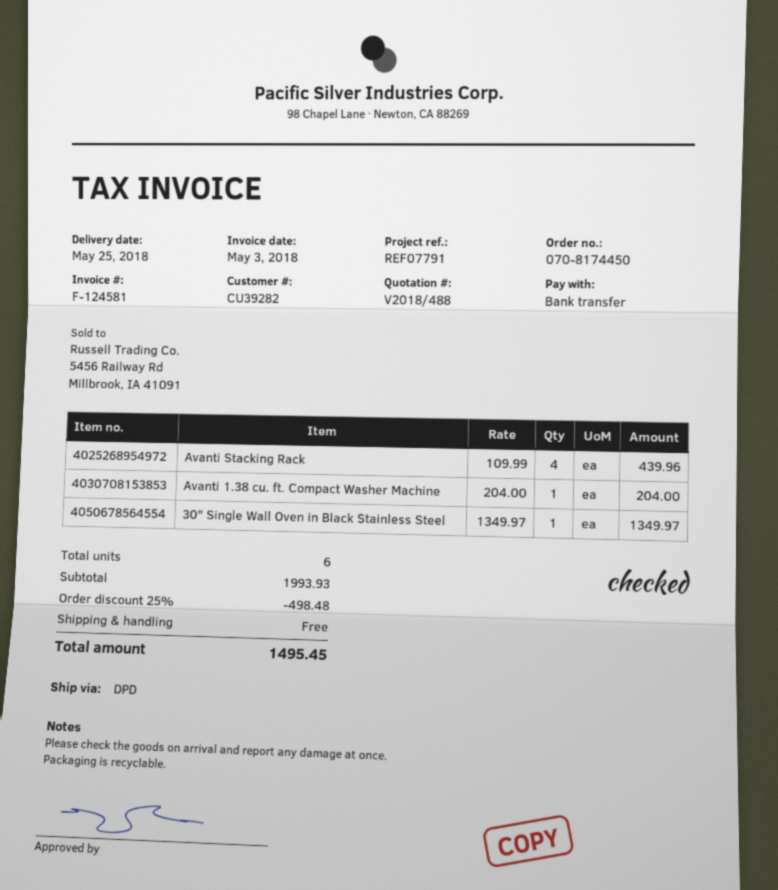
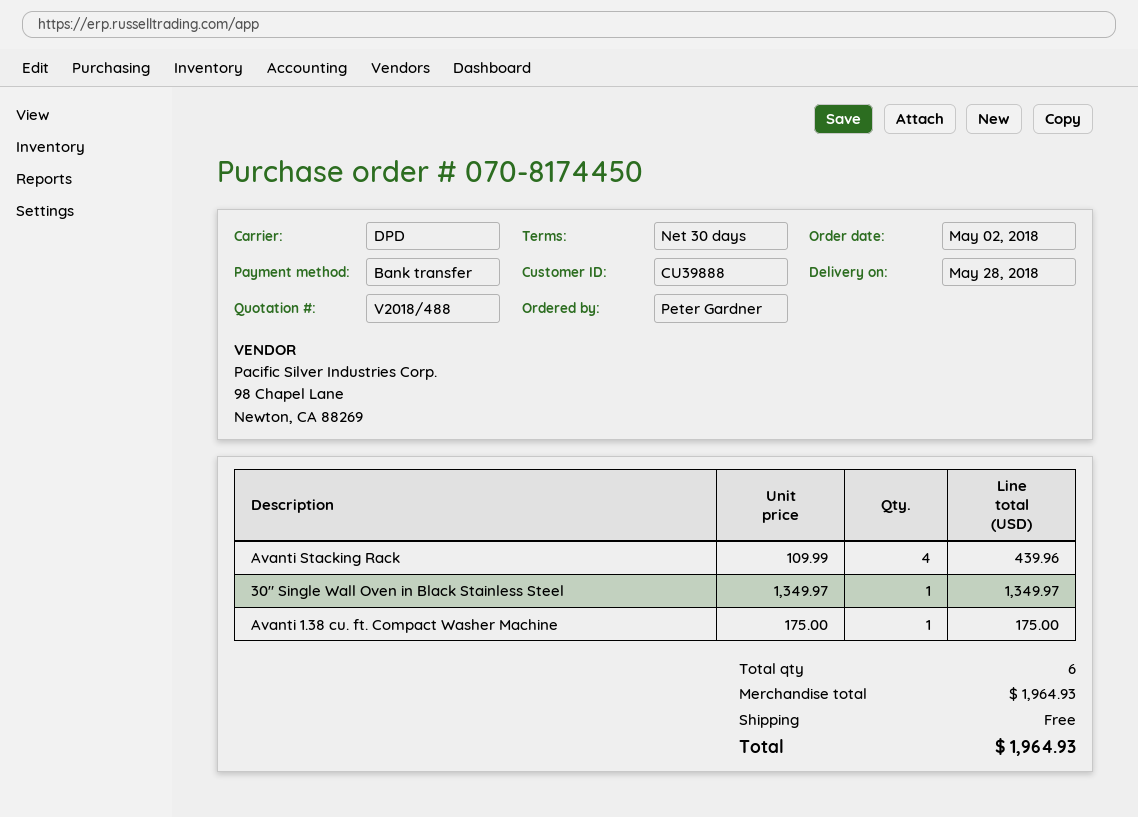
delivery date: 2018-05-25 -> 2018-05-28
customer number: CU39282 -> CU39888
Avanti 1.38 cu. ft. Compact Washer Machine: 1 x 204.00 = 204.00 -> 1 x 175.00 = 175.00
subtotal: 1993.93 -> 1964.93
discount: 25% = 498.48 -> none
total: 1495.45 -> 1964.93

